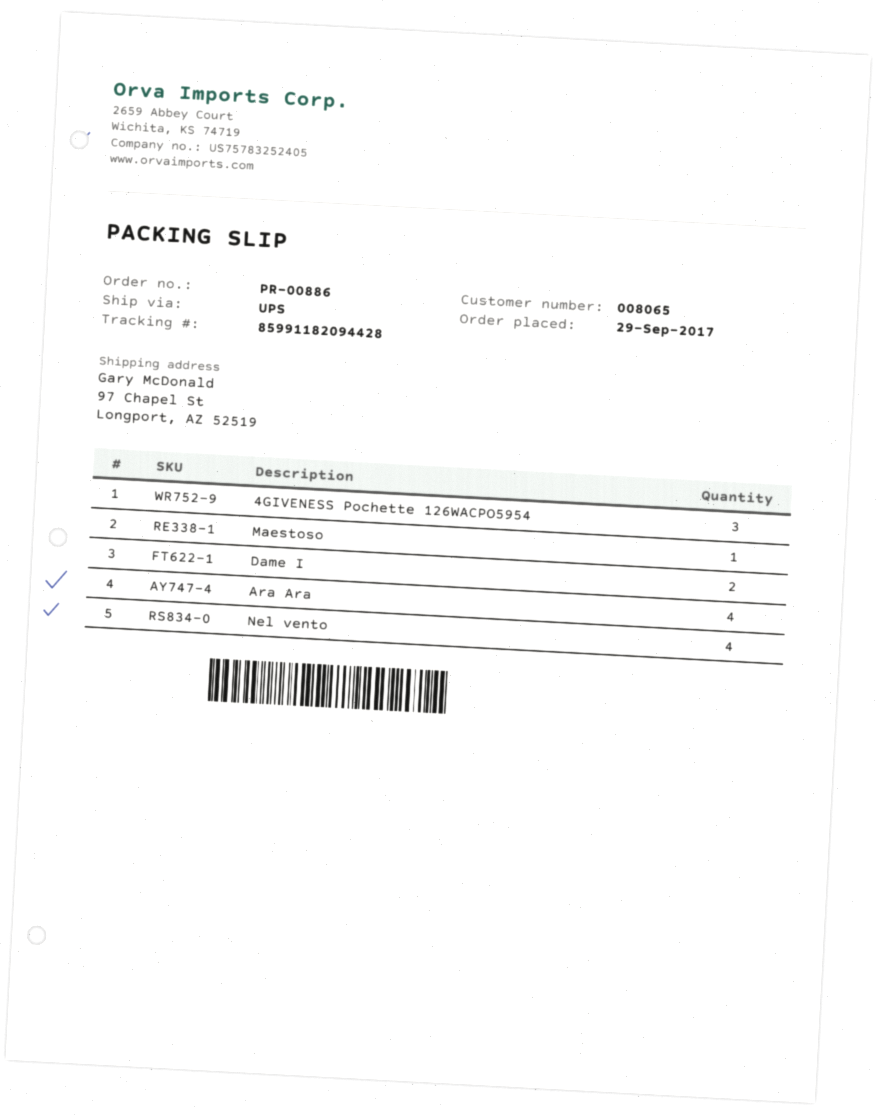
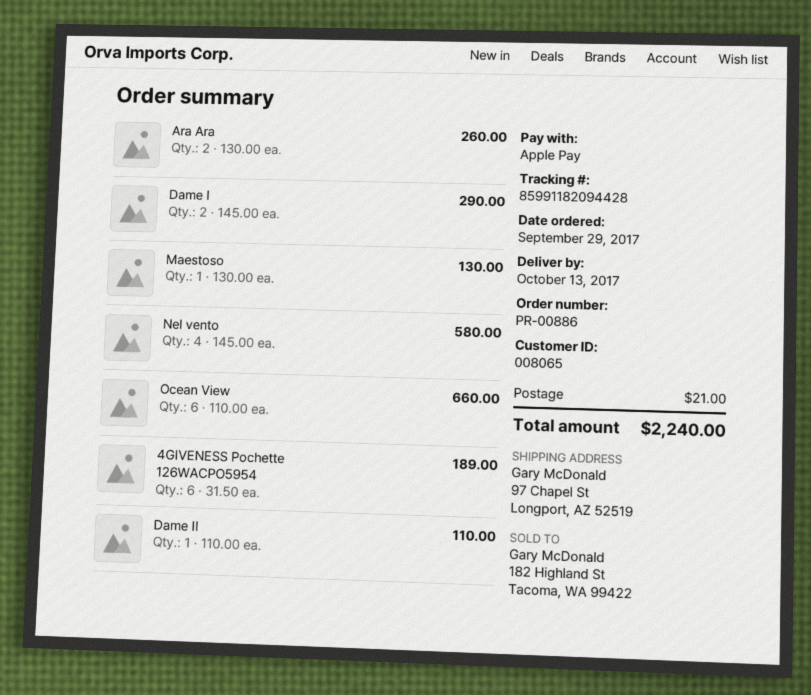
4GIVENESS Pochette 126WACPO5954: 3 -> 6
Ara Ara: 4 -> 2
Ocean View: none -> 6
Dame II: none -> 1

